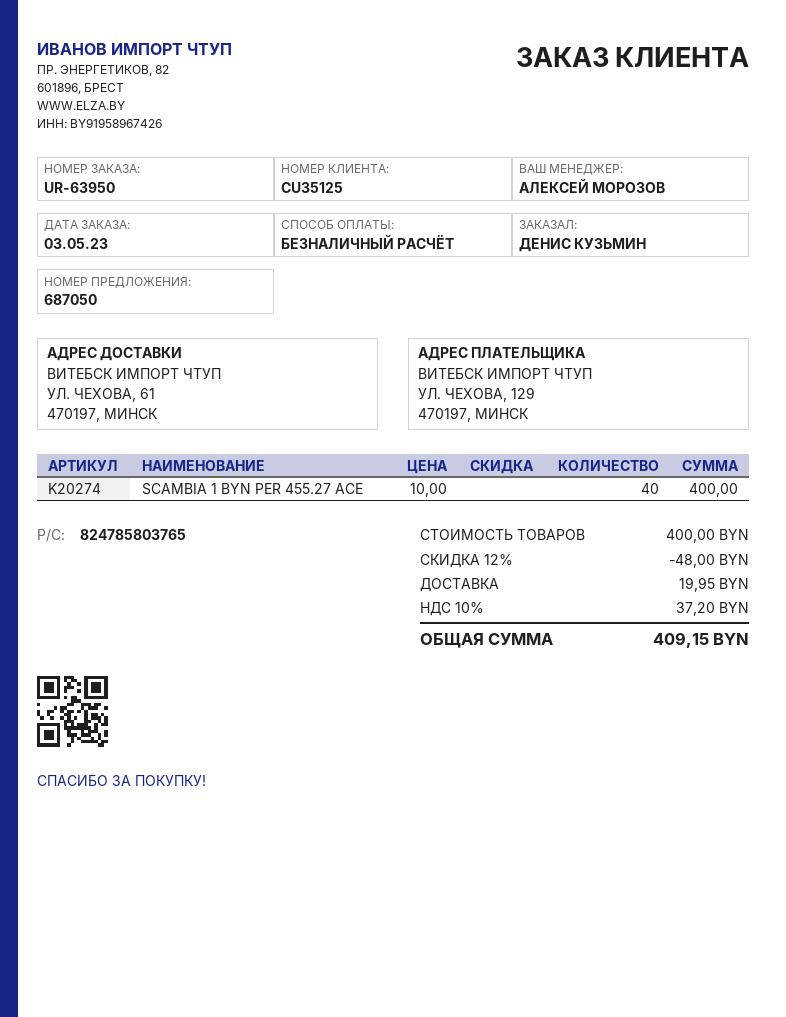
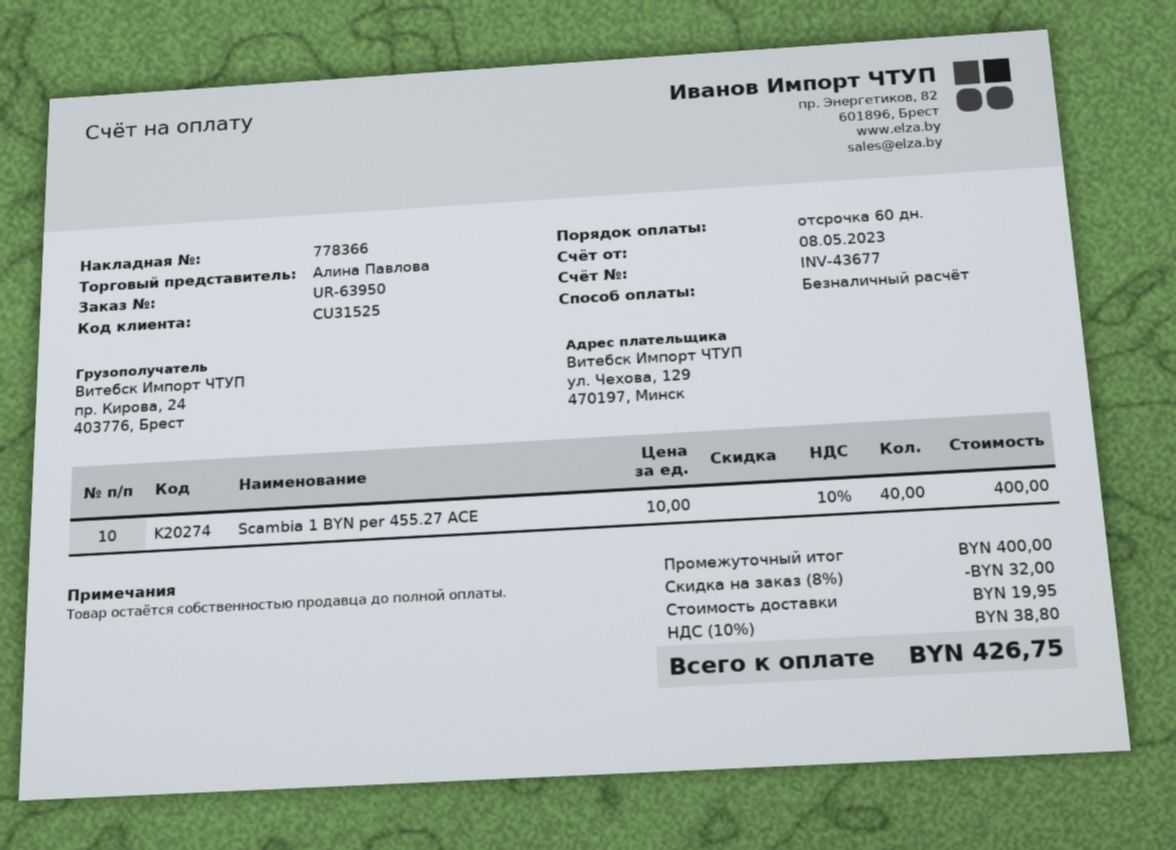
customer number: CU35125 -> CU31525
sales rep: АЛЕКСЕЙ МОРОЗОВ -> Алина Павлова
ship to: УЛ. ЧЕХОВА, 61, 470197, МИНСК -> пр. Кирова, 24, 403776, Брест
discount: 12% = 48.00 -> 8% = 32.00
tax: 10% = 37.20 -> 10% = 38.80
total: 409.15 -> 426.75

